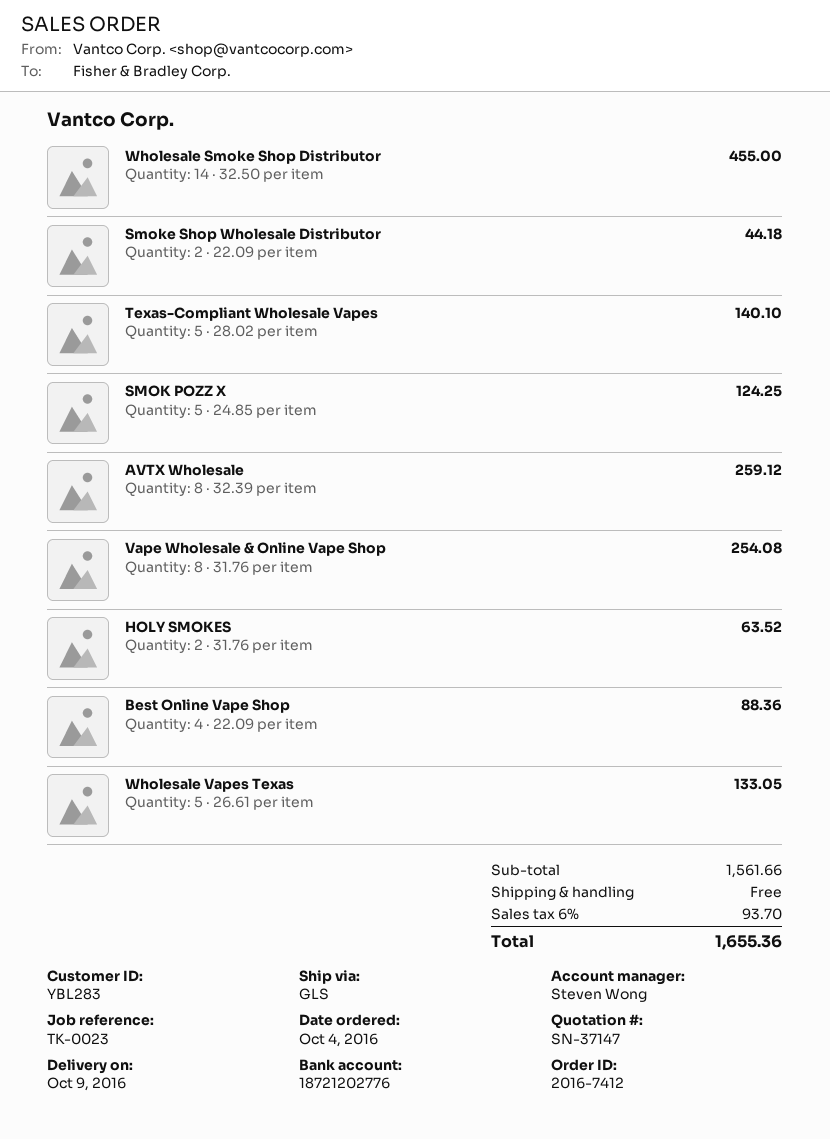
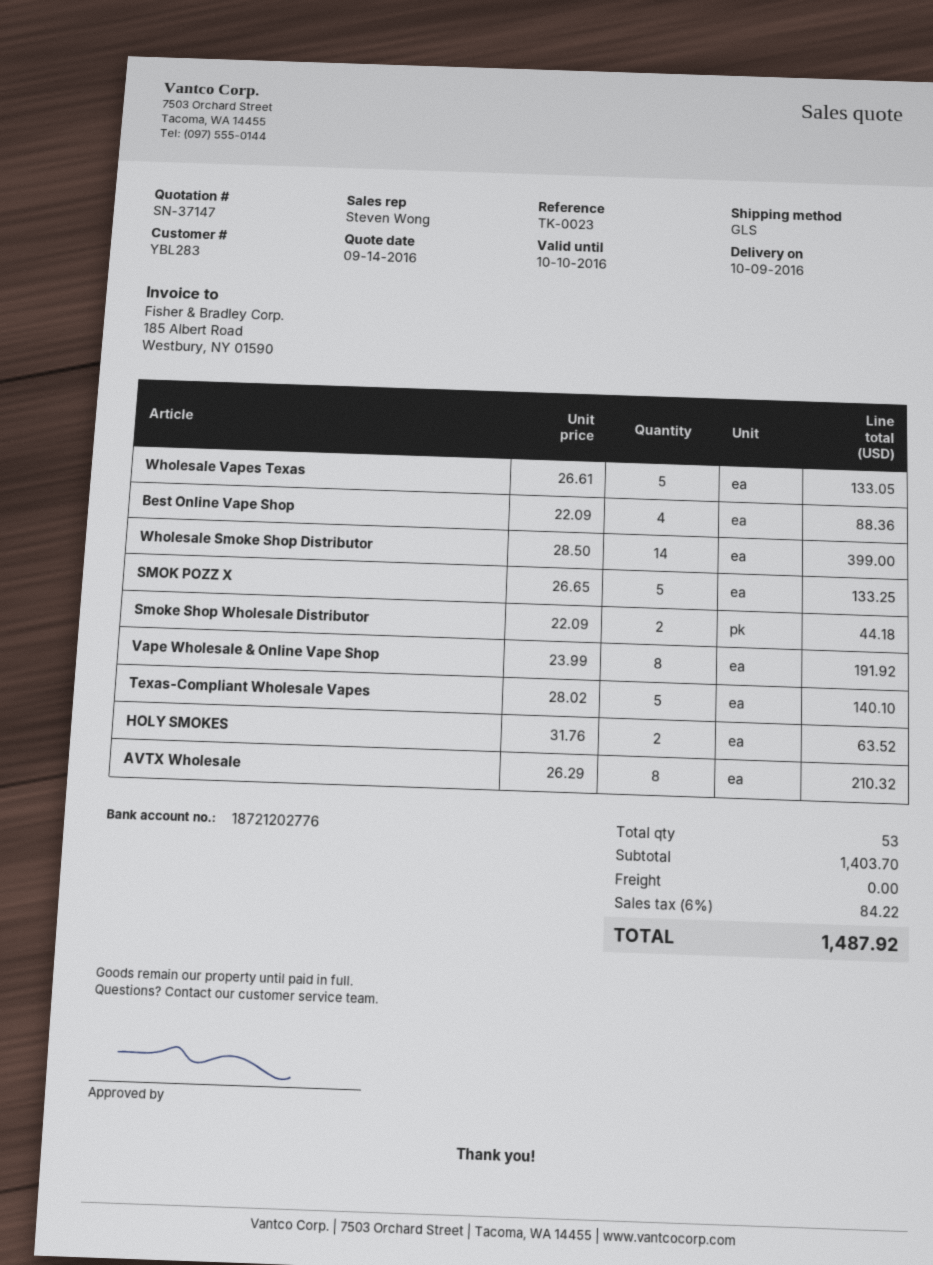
Wholesale Smoke Shop Distributor: 14 x 32.50 = 455.00 -> 14 x 28.50 = 399.00
SMOK POZZ X: 5 x 24.85 = 124.25 -> 5 x 26.65 = 133.25
AVTX Wholesale: 8 x 32.39 = 259.12 -> 8 x 26.29 = 210.32
Vape Wholesale & Online Vape Shop: 8 x 31.76 = 254.08 -> 8 x 23.99 = 191.92
subtotal: 1561.66 -> 1403.70
tax: 6% = 93.70 -> 6% = 84.22
total: 1655.36 -> 1487.92

